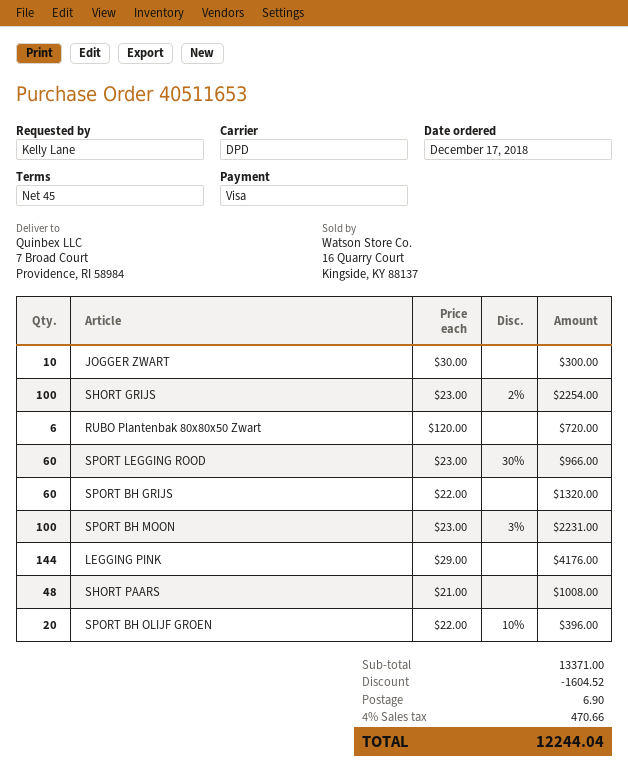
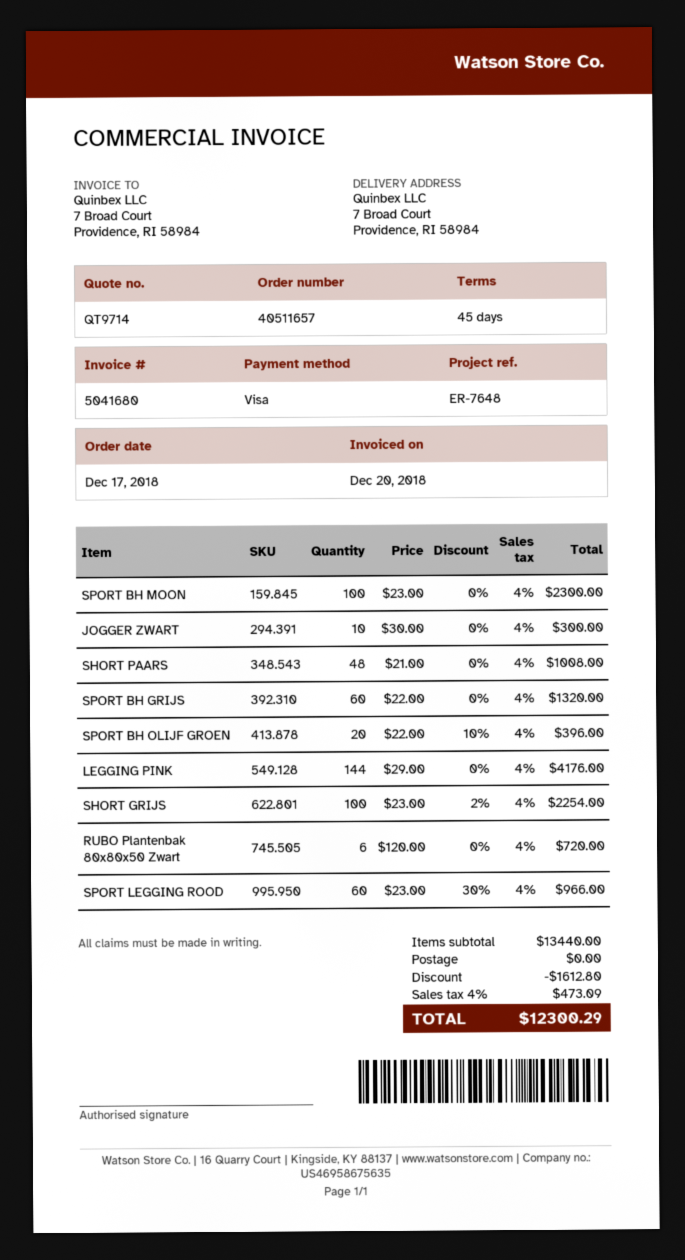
order number: 40511653 -> 40511657
SPORT BH MOON: 100 x 23.00 - 3% = 2231.00 -> 100 x 23.00 = 2300.00
subtotal: 13371.00 -> 13440.00
discount: 1604.52 -> 1612.80
shipping: 6.90 -> 0.00
tax: 4% = 470.66 -> 4% = 473.09
total: 12244.04 -> 12300.29

